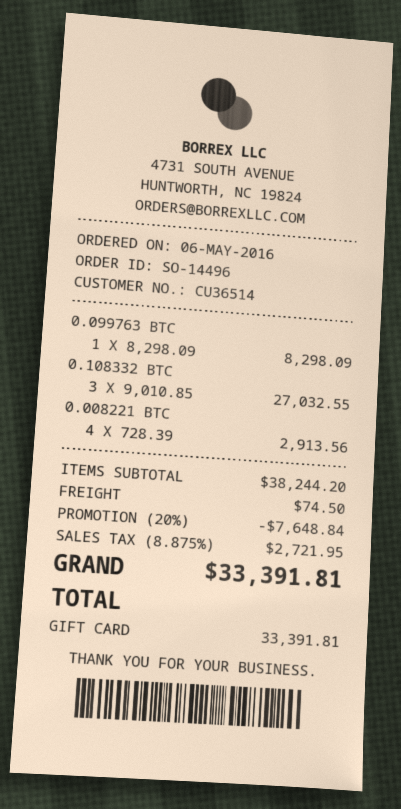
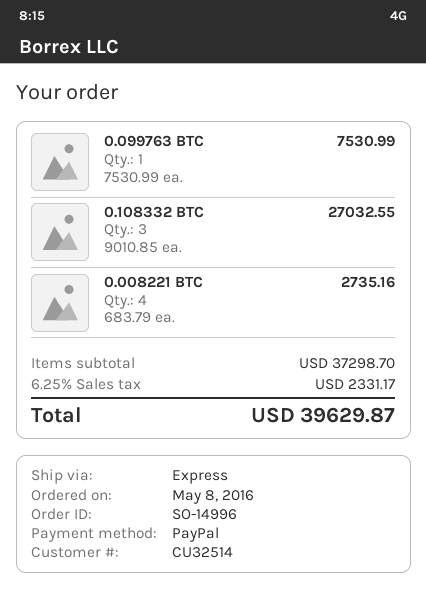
order number: SO-14496 -> SO-14996
order date: 2016-05-06 -> 2016-05-08
customer number: CU36514 -> CU32514
payment method: gift card -> PayPal
0.099763 BTC: 1 x 8298.09 = 8298.09 -> 1 x 7530.99 = 7530.99
0.008221 BTC: 4 x 728.39 = 2913.56 -> 4 x 683.79 = 2735.16
subtotal: 38244.20 -> 37298.70
discount: 20% = 7648.84 -> none
shipping: 74.50 -> none
tax: 8.875% = 2721.95 -> 6.25% = 2331.17
total: 33391.81 -> 39629.87

